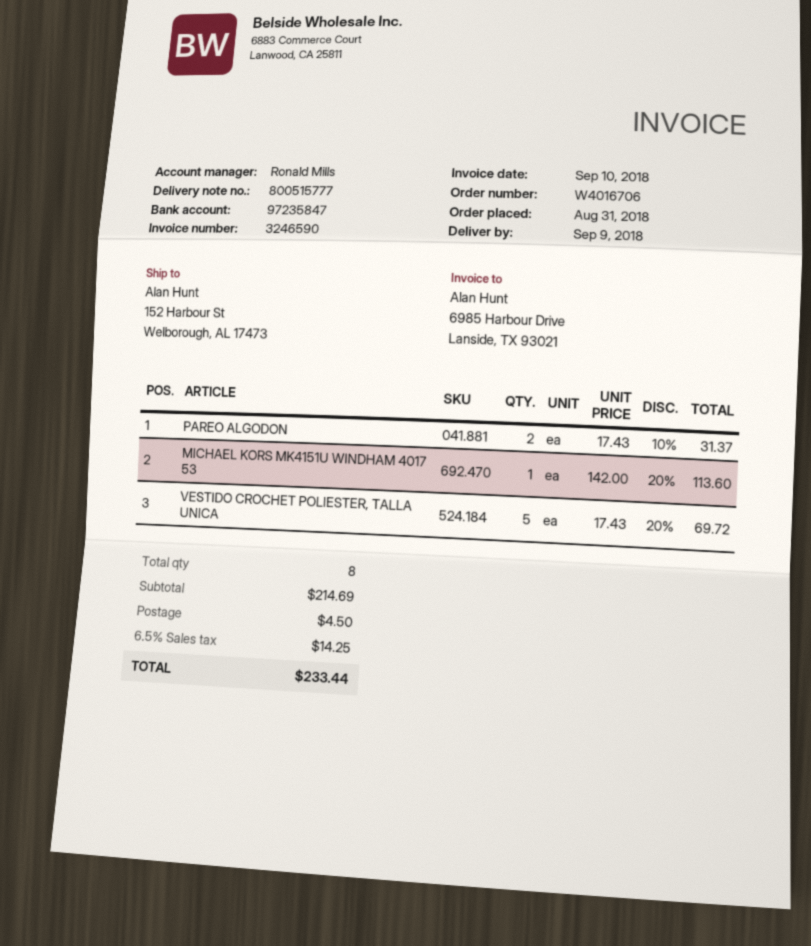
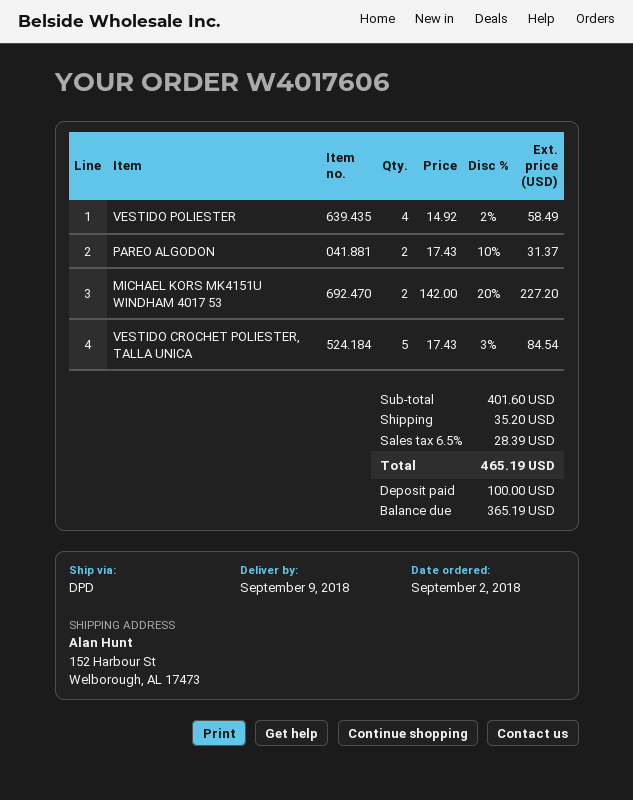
order number: W4016706 -> W4017606
order date: 2018-08-31 -> 2018-09-02
MICHAEL KORS MK4151U WINDHAM 4017 53: 1 x 142.00 - 20% = 113.60 -> 2 x 142.00 - 20% = 227.20
VESTIDO CROCHET POLIESTER, TALLA UNICA: 5 x 17.43 - 20% = 69.72 -> 5 x 17.43 - 3% = 84.54
VESTIDO POLIESTER: none -> 4 x 14.92 - 2% = 58.49
subtotal: 214.69 -> 401.60
shipping: 4.50 -> 35.20
tax: 6.5% = 14.25 -> 6.5% = 28.39
total: 233.44 -> 465.19

